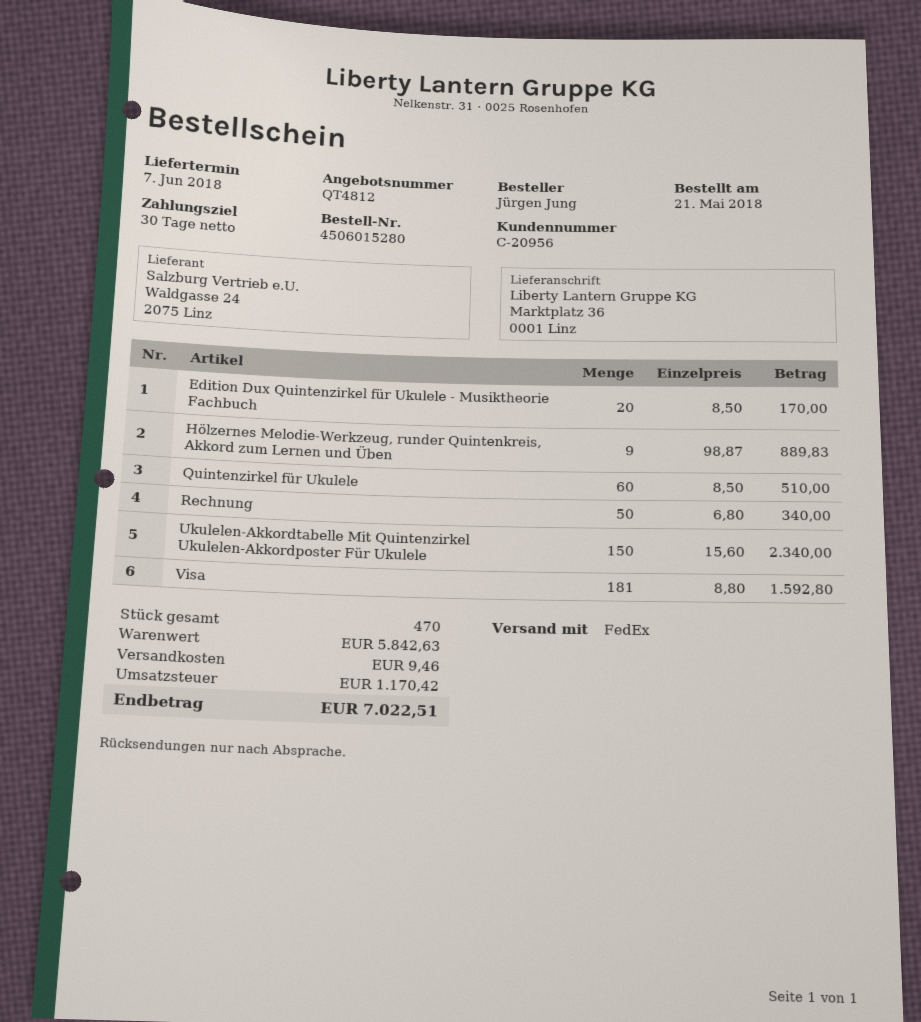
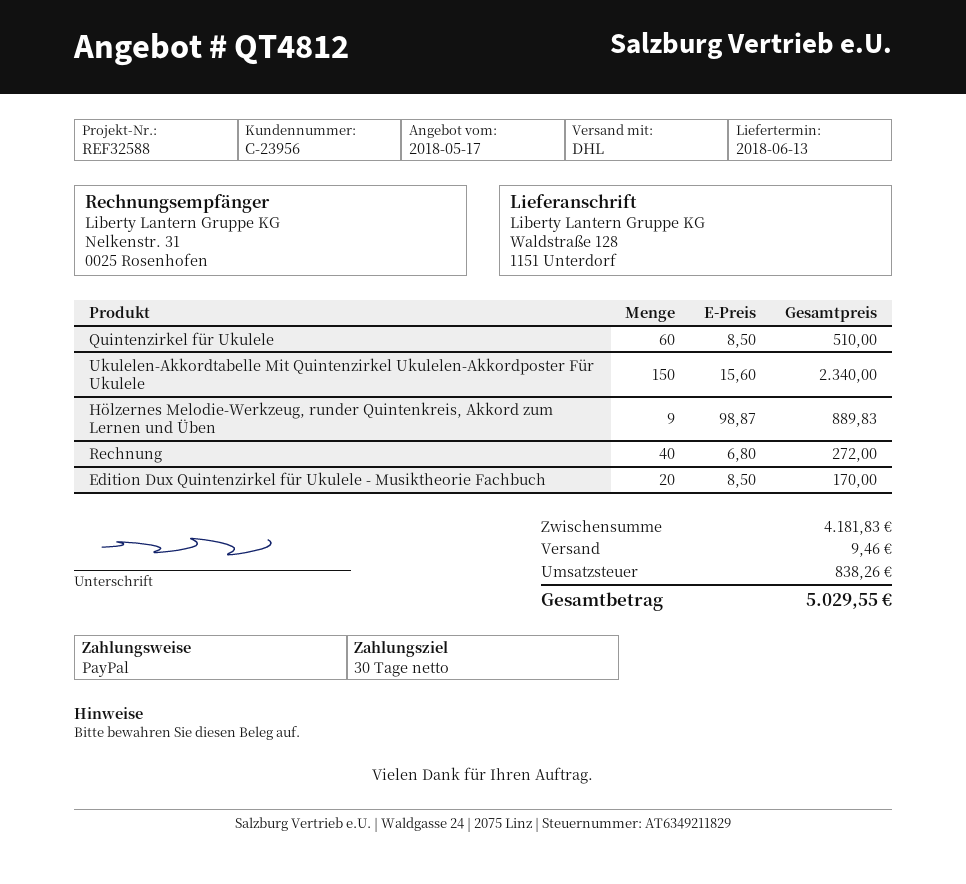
delivery date: 2018-06-07 -> 2018-06-13
customer number: C-20956 -> C-23956
shipping method: FedEx -> DHL
ship to: Marktplatz 36, 0001 Linz -> Waldstraße 128, 1151 Unterdorf
Rechnung: 50 x 6.80 = 340.00 -> 40 x 6.80 = 272.00
Visa: 181 x 8.80 = 1592.80 -> none
subtotal: 5842.63 -> 4181.83
tax: 1170.42 -> 838.26
total: 7022.51 -> 5029.55

